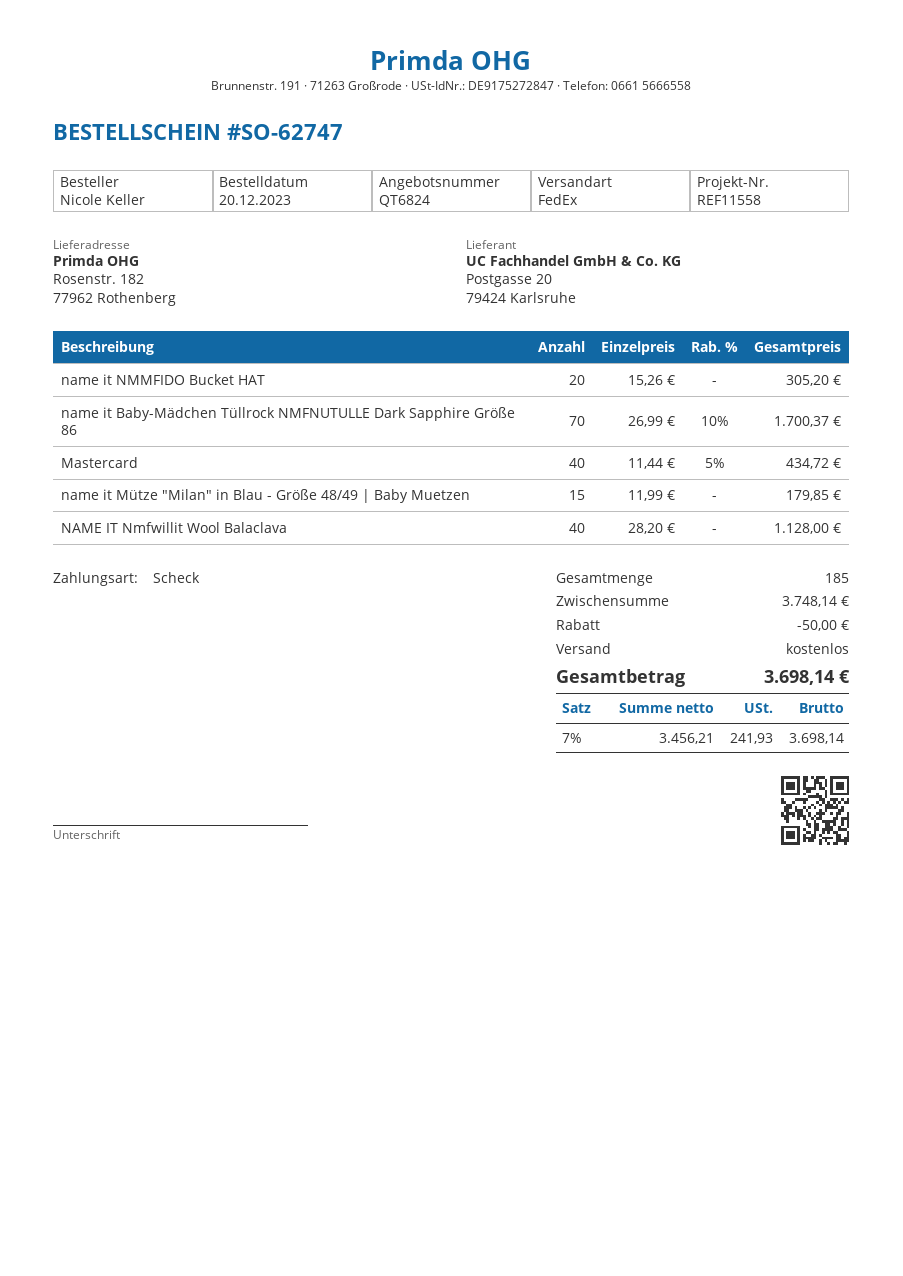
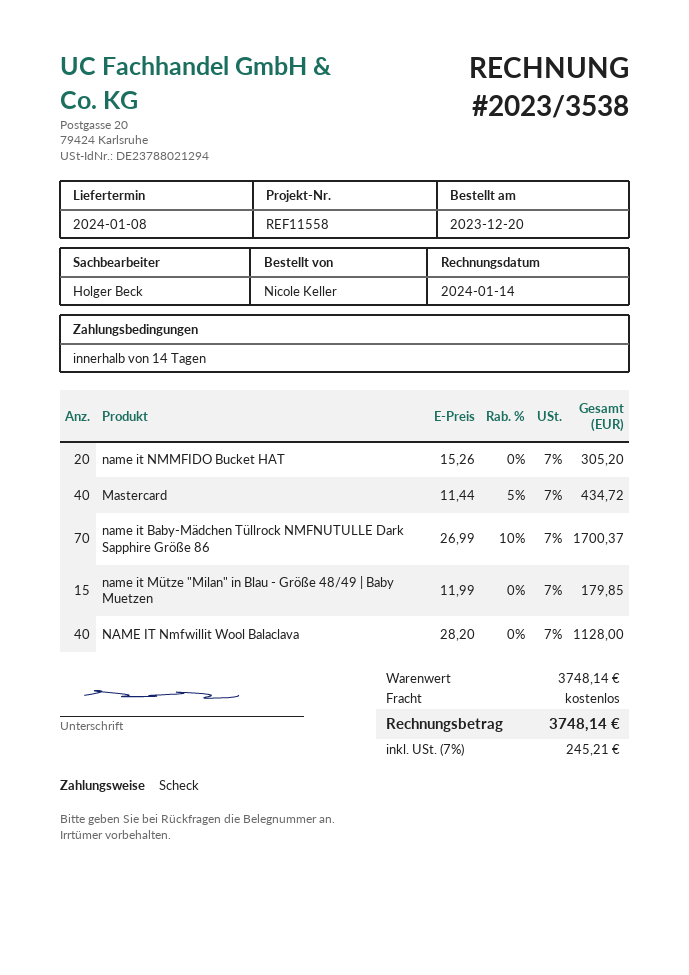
discount: 50.00 -> none
tax: 7% = 241.93 -> 7% = 245.21
total: 3698.14 -> 3748.14

